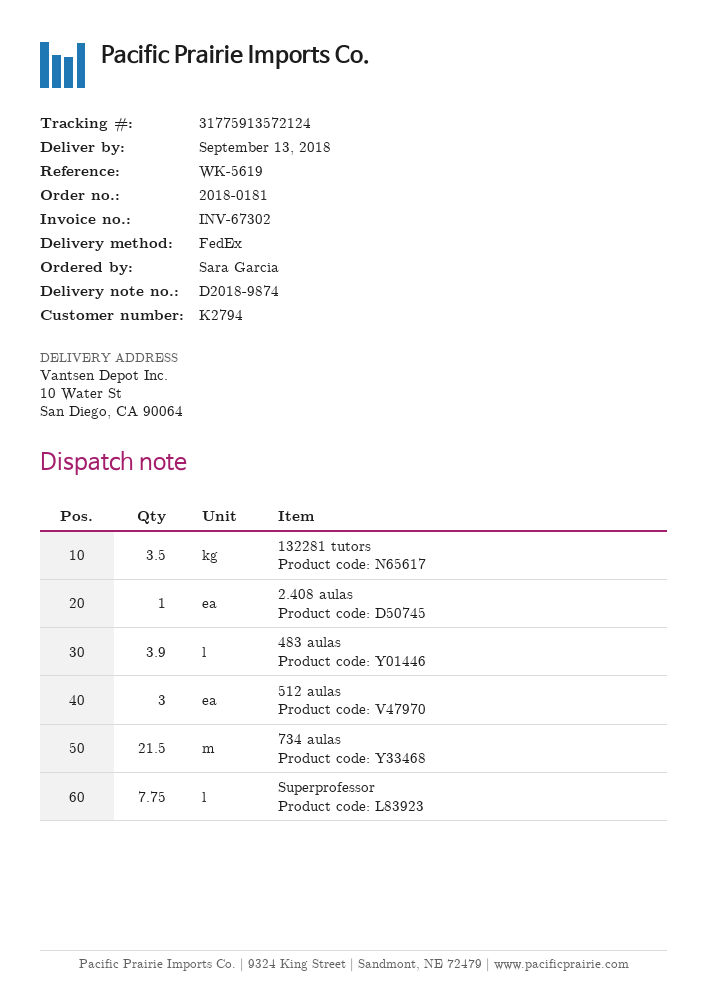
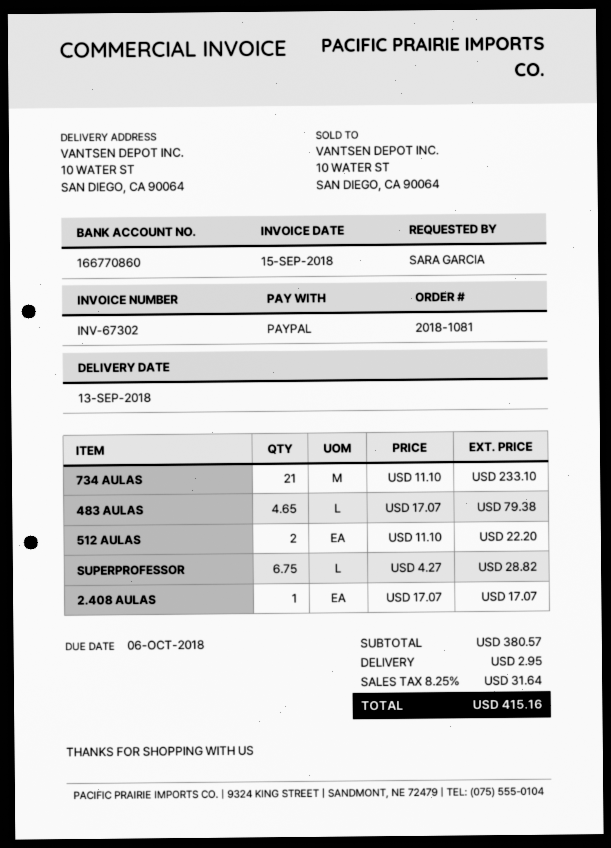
order number: 2018-0181 -> 2018-1081
132281 tutors: 3.5 -> none
483 aulas: 3.9 -> 4.65
512 aulas: 3 -> 2
734 aulas: 21.5 -> 21
Superprofessor: 7.75 -> 6.75

